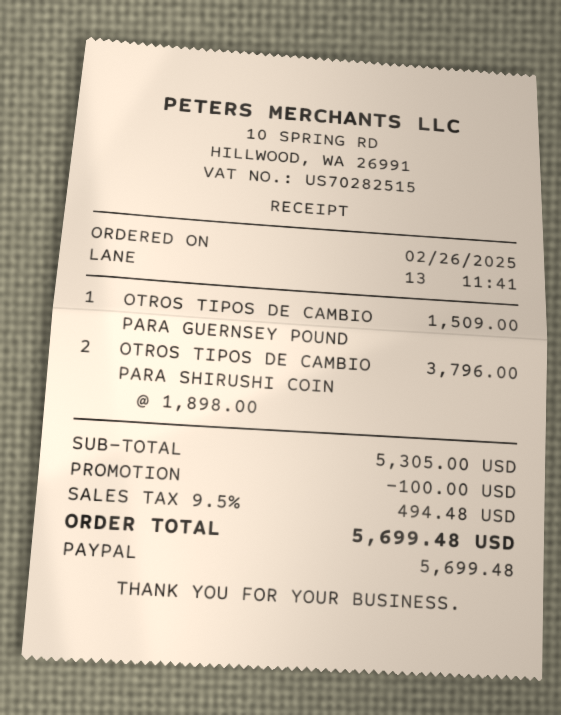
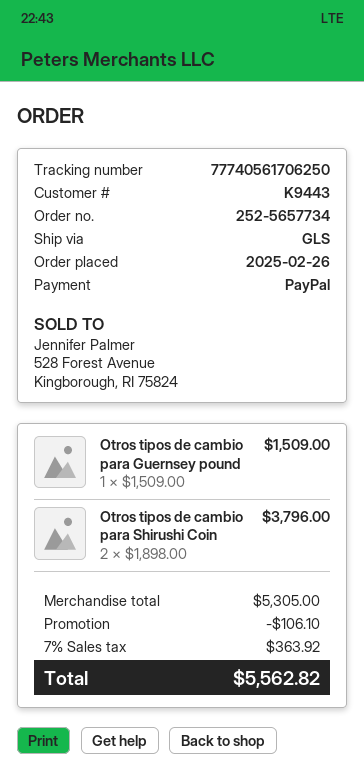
discount: 100.00 -> 106.10
tax: 9.5% = 494.48 -> 7% = 363.92
total: 5699.48 -> 5562.82

